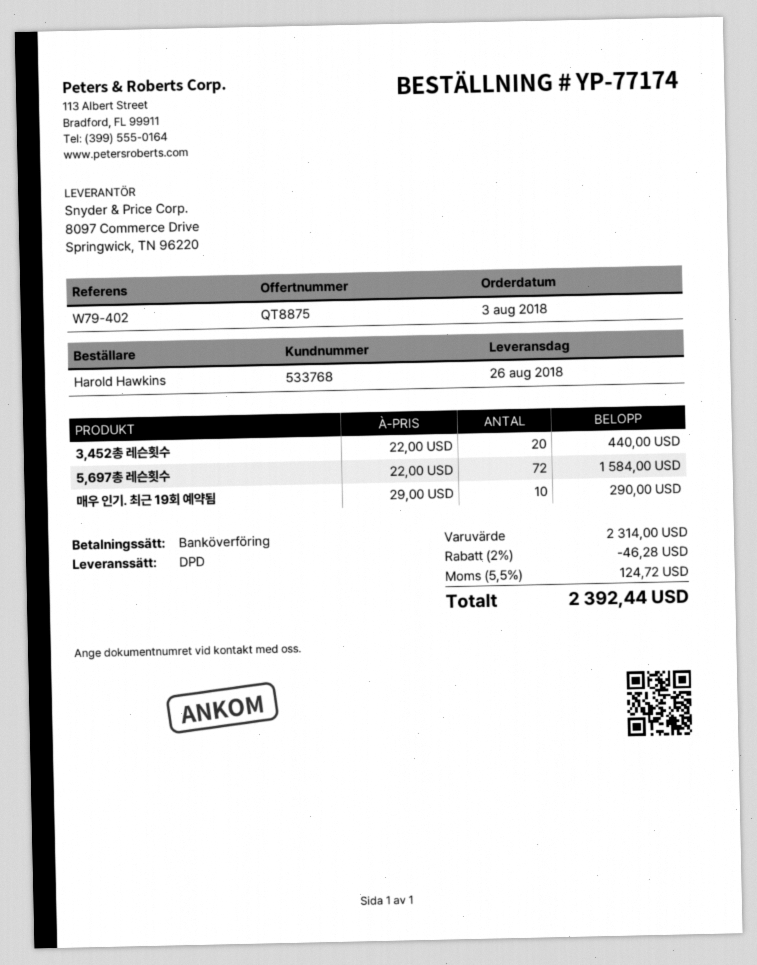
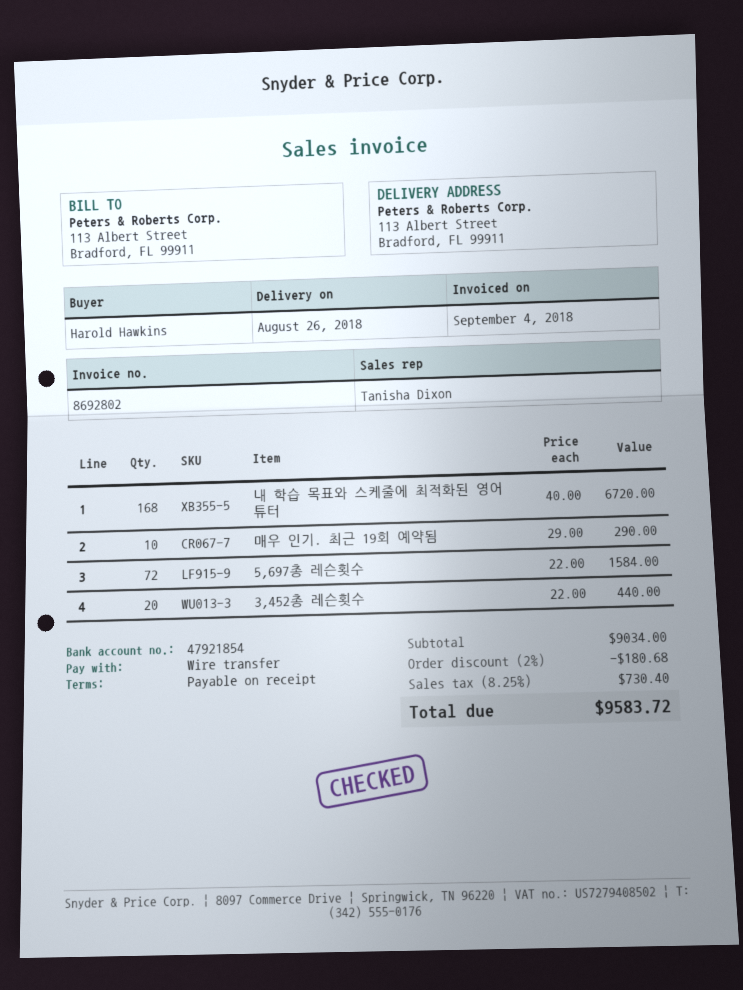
내 학습 목표와 스케줄에 최적화된 영어 튜터: none -> 168 x 40.00 = 6720.00
subtotal: 2314.00 -> 9034.00
discount: 2% = 46.28 -> 2% = 180.68
tax: 5.5% = 124.72 -> 8.25% = 730.40
total: 2392.44 -> 9583.72

